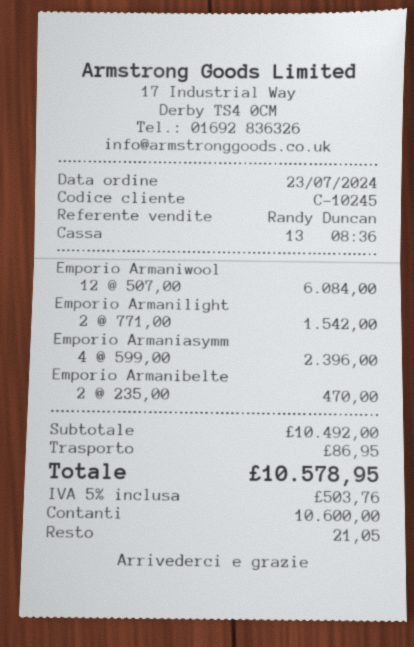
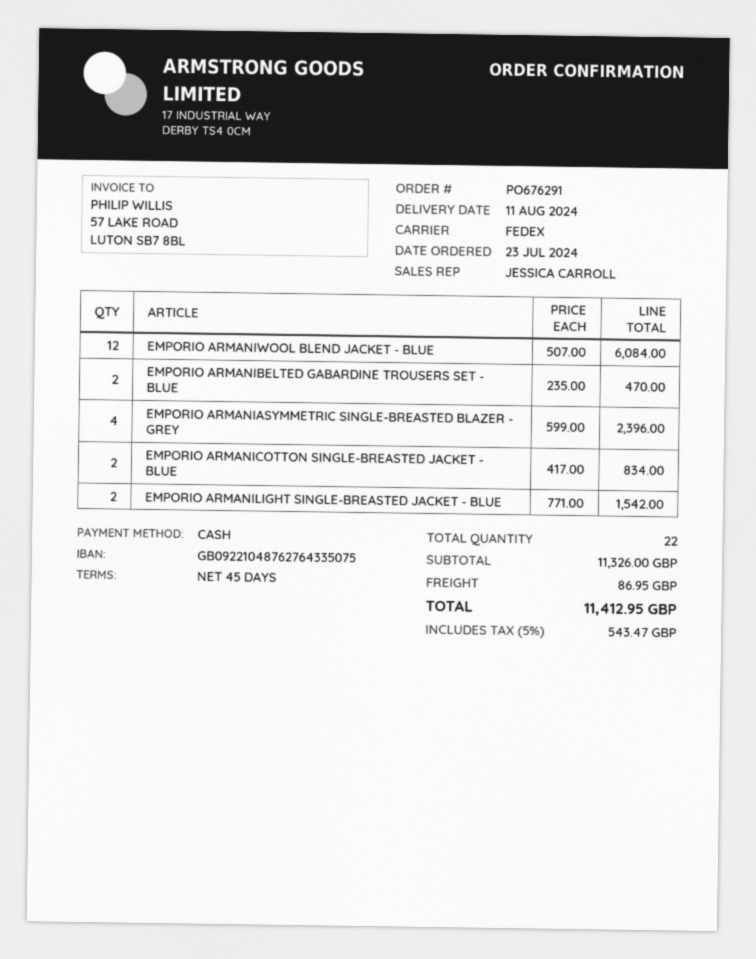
sales rep: Randy Duncan -> JESSICA CARROLL
EMPORIO ARMANICOTTON SINGLE-BREASTED JACKET - BLUE: none -> 2 x 417.00 = 834.00
subtotal: 10492.00 -> 11326.00
tax: 5% = 503.76 -> 5% = 543.47
total: 10578.95 -> 11412.95

